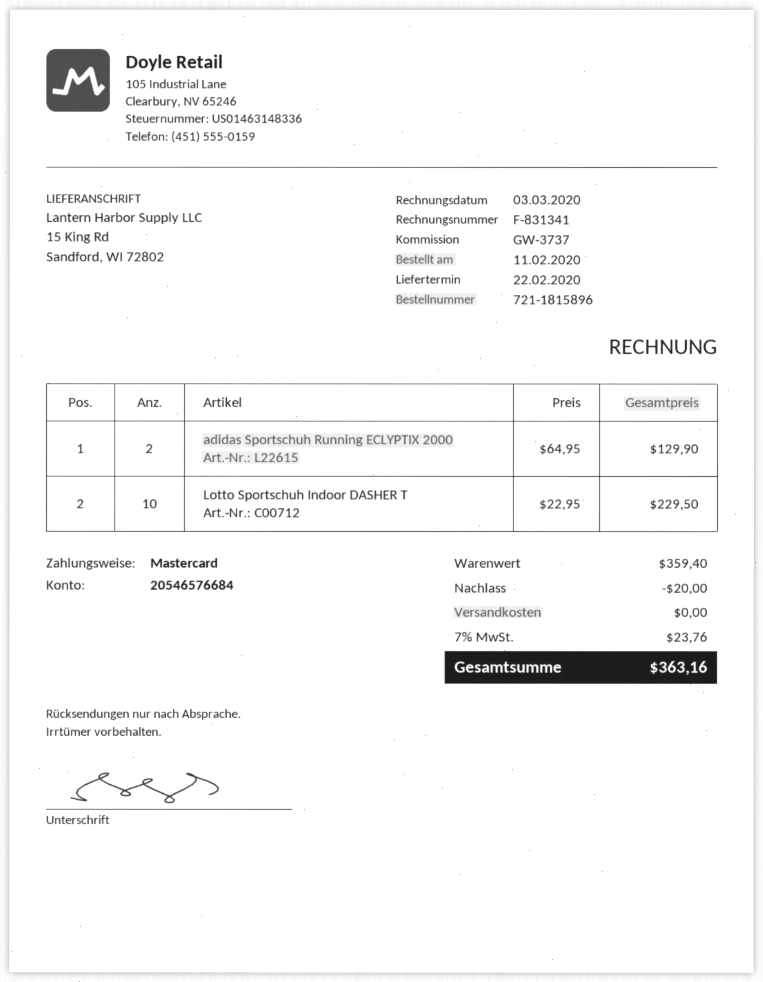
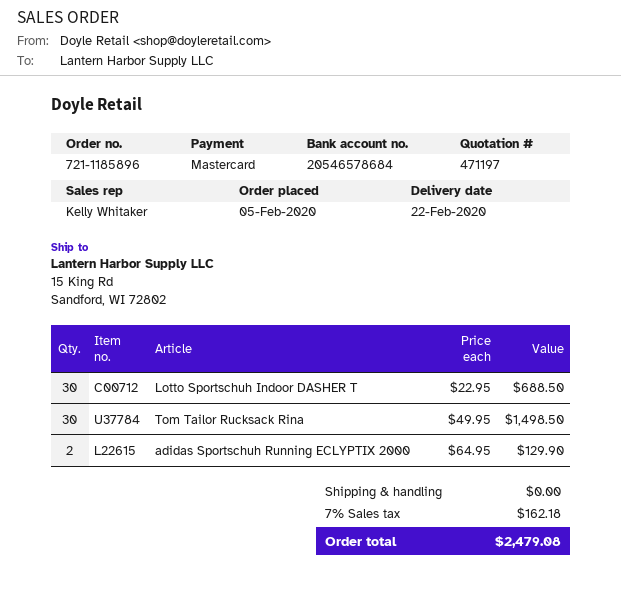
order number: 721-1815896 -> 721-1185896
order date: 2020-02-11 -> 2020-02-05
bank account: 20546576684 -> 20546578684
Lotto Sportschuh Indoor DASHER T: 10 x 22.95 = 229.50 -> 30 x 22.95 = 688.50
Tom Tailor Rucksack Rina: none -> 30 x 49.95 = 1498.50
discount: 20.00 -> none
tax: 7% = 23.76 -> 7% = 162.18
total: 363.16 -> 2479.08

